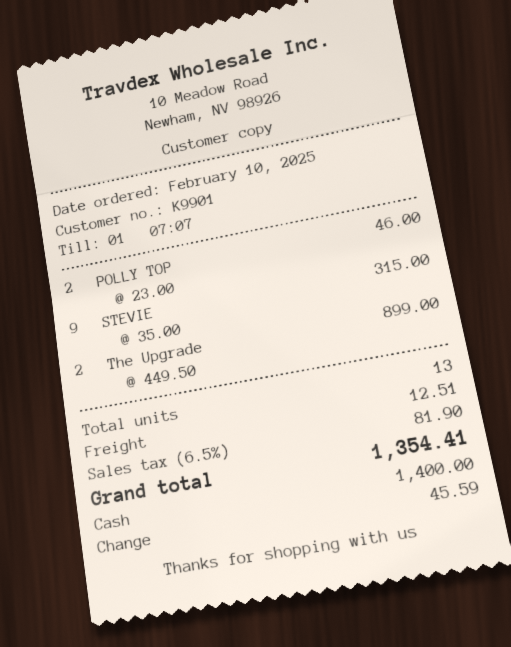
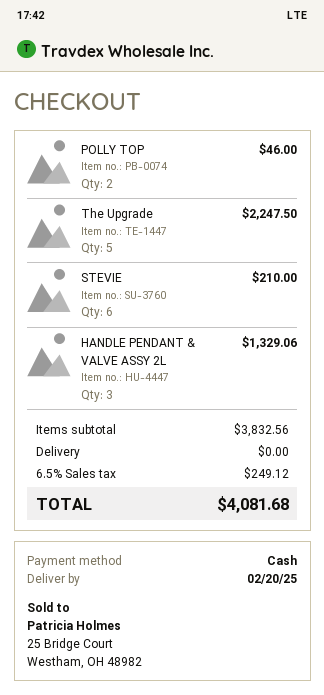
STEVIE: 9 for 315.00 -> 6 for 210.00
The Upgrade: 2 for 899.00 -> 5 for 2247.50
HANDLE PENDANT & VALVE ASSY 2L: none -> 3 for 1329.06
shipping: 12.51 -> 0.00
tax: 6.5% = 81.90 -> 6.5% = 249.12
total: 1354.41 -> 4081.68

